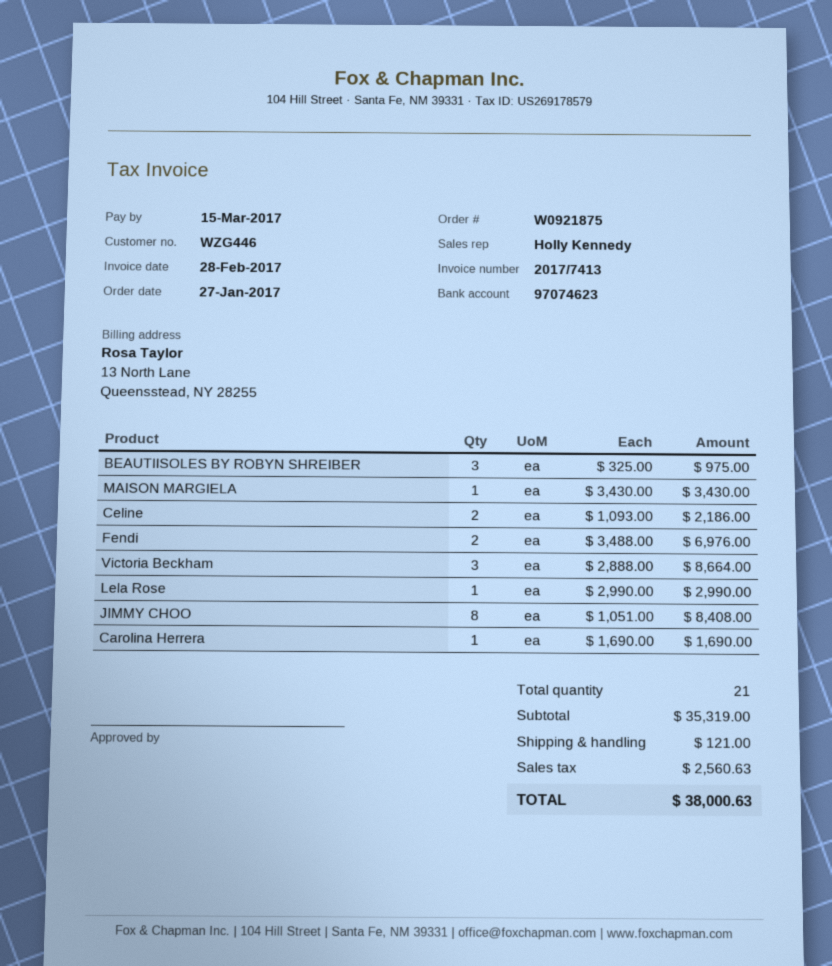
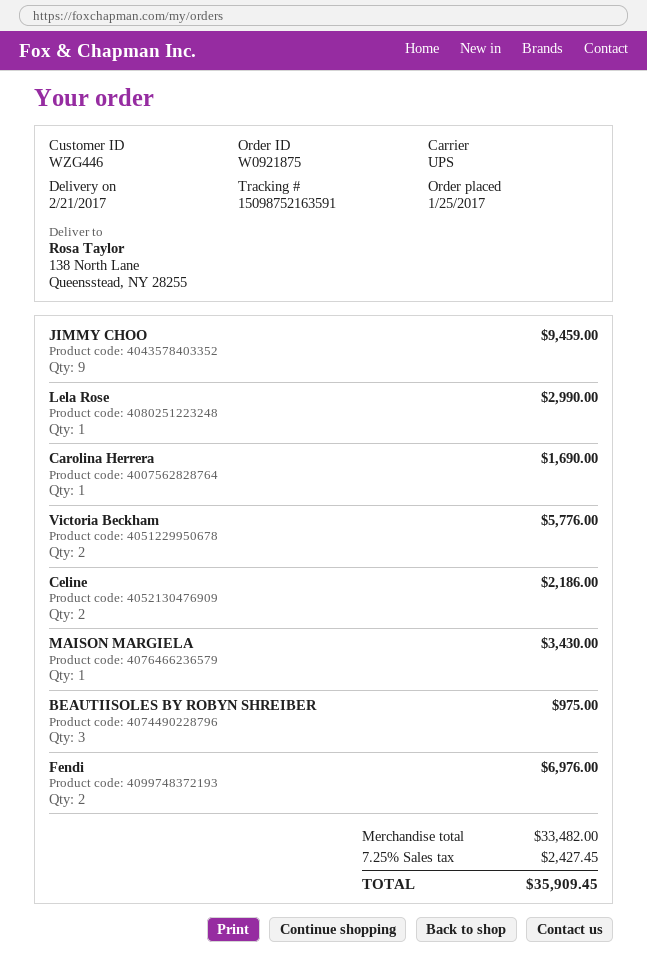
order date: 2017-01-27 -> 2017-01-25
Victoria Beckham: 3 for 8664.00 -> 2 for 5776.00
JIMMY CHOO: 8 for 8408.00 -> 9 for 9459.00
subtotal: 35319.00 -> 33482.00
shipping: 121.00 -> none
tax: 2560.63 -> 2427.45
total: 38000.63 -> 35909.45

